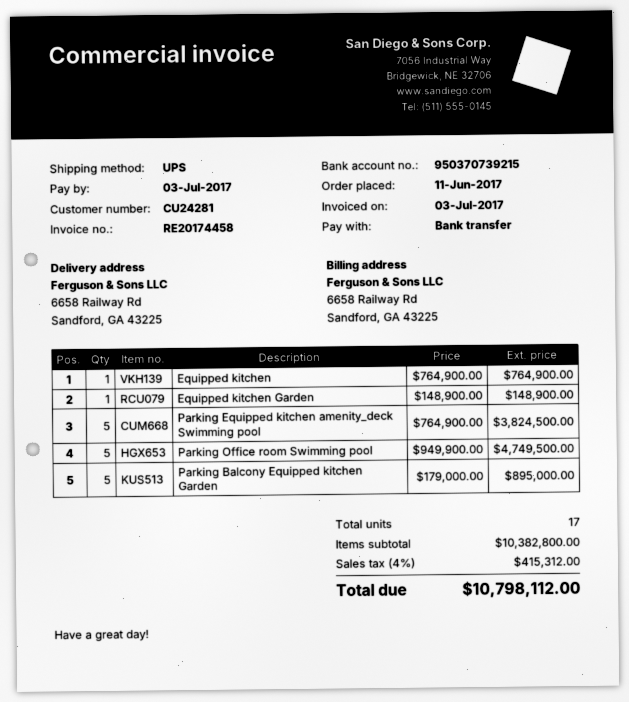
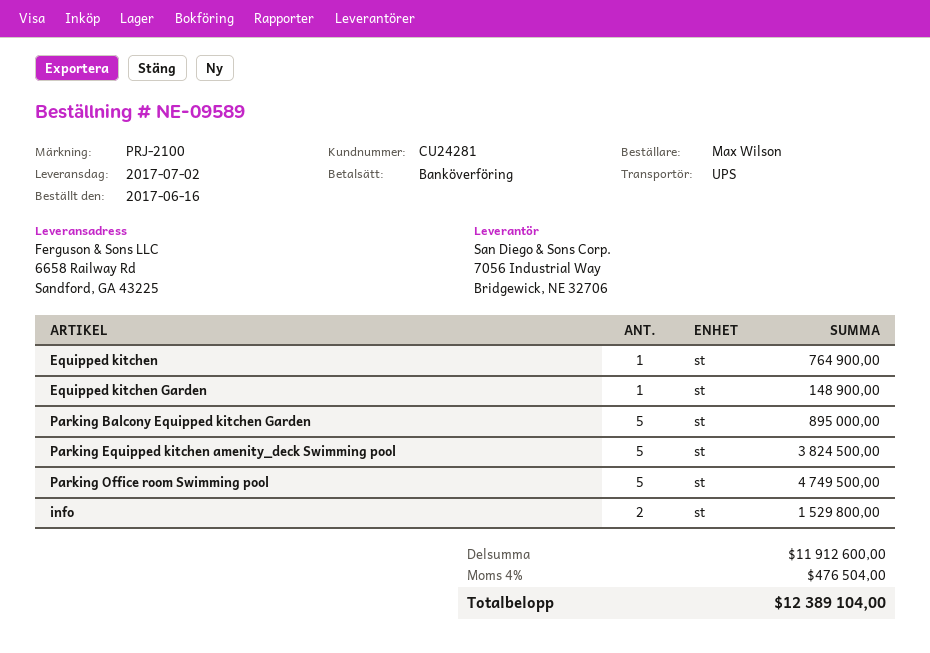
order date: 2017-06-11 -> 2017-06-16
info: none -> 2 for 1529800.00
subtotal: 10382800.00 -> 11912600.00
tax: 4% = 415312.00 -> 4% = 476504.00
total: 10798112.00 -> 12389104.00

